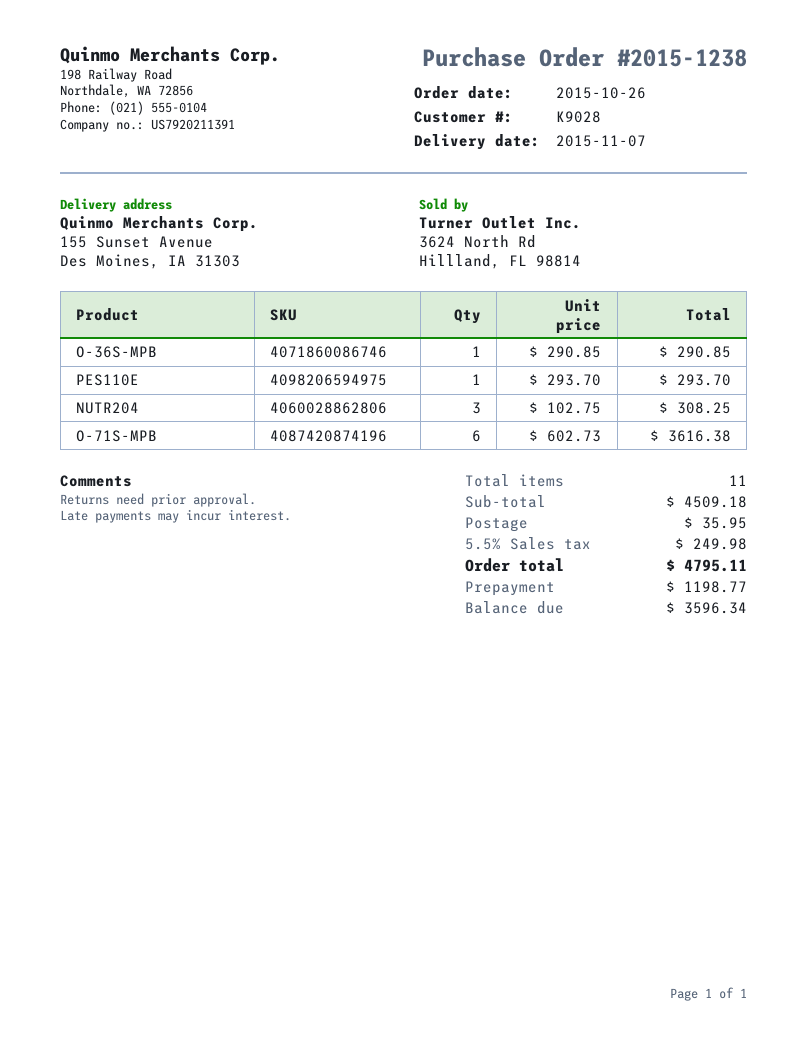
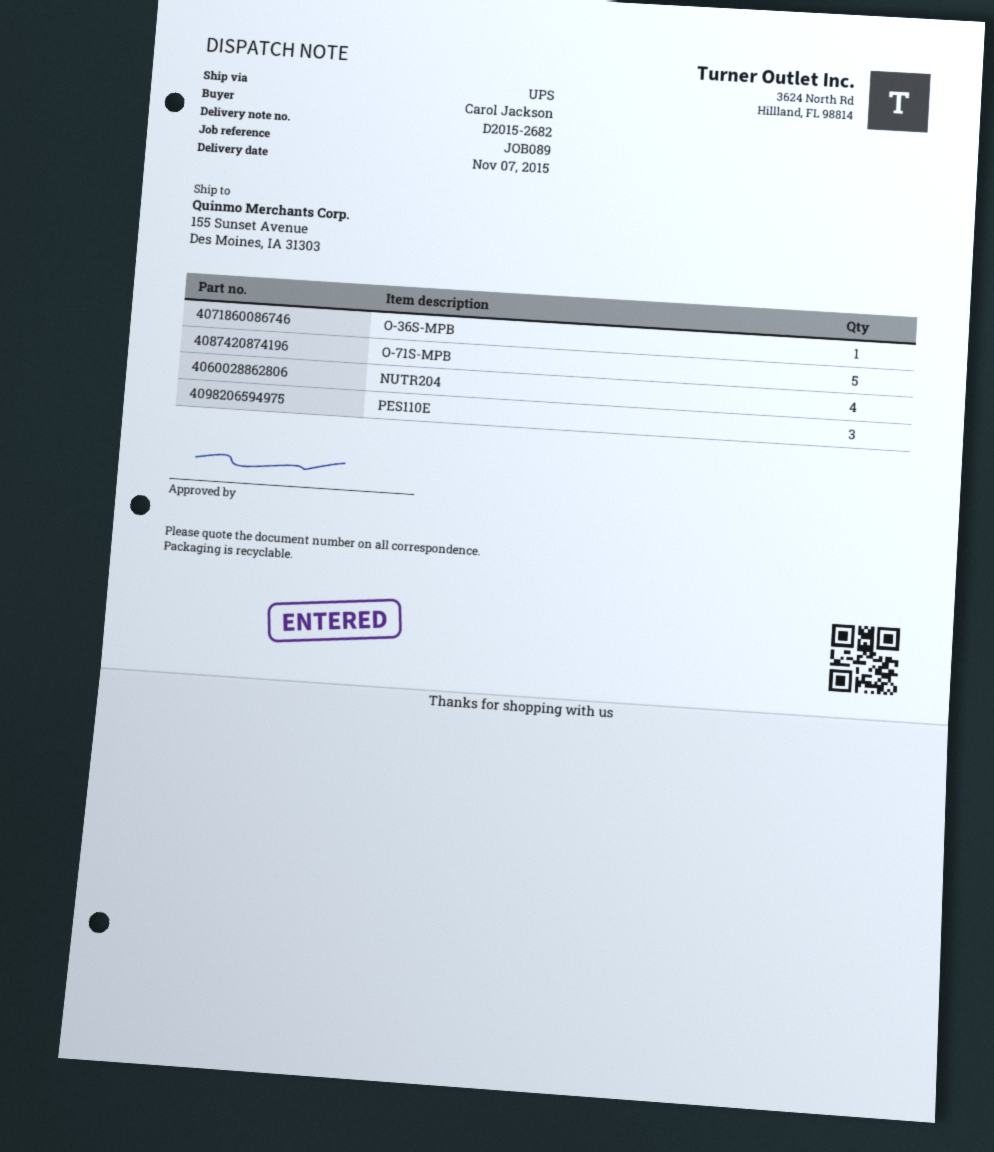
PES110E: 1 -> 3
NUTR204: 3 -> 4
O-71S-MPB: 6 -> 5

